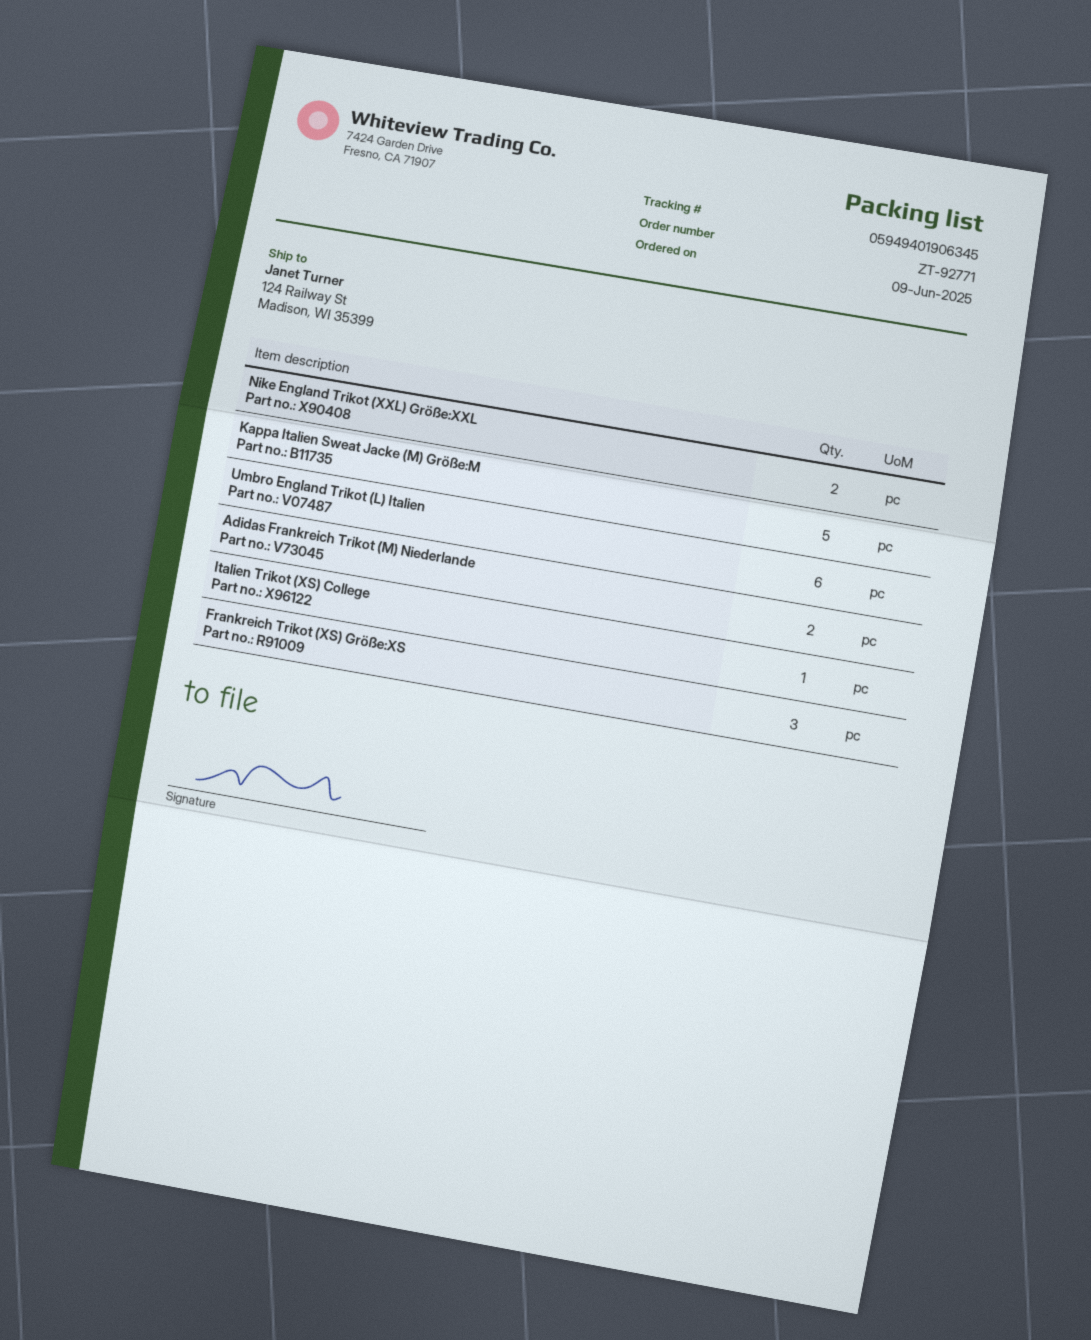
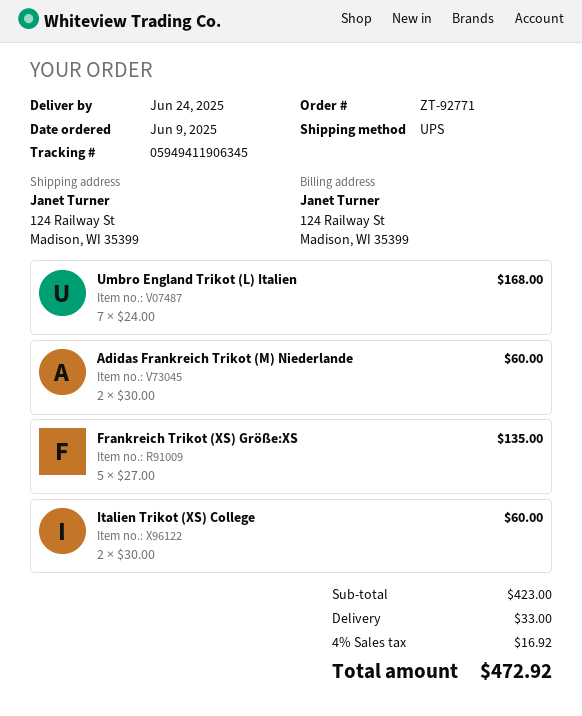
tracking number: 05949401906345 -> 05949411906345
Nike England Trikot (XXL) Größe:XXL: 2 -> none
Kappa Italien Sweat Jacke (M) Größe:M: 5 -> none
Umbro England Trikot (L) Italien: 6 -> 7
Italien Trikot (XS) College: 1 -> 2
Frankreich Trikot (XS) Größe:XS: 3 -> 5

